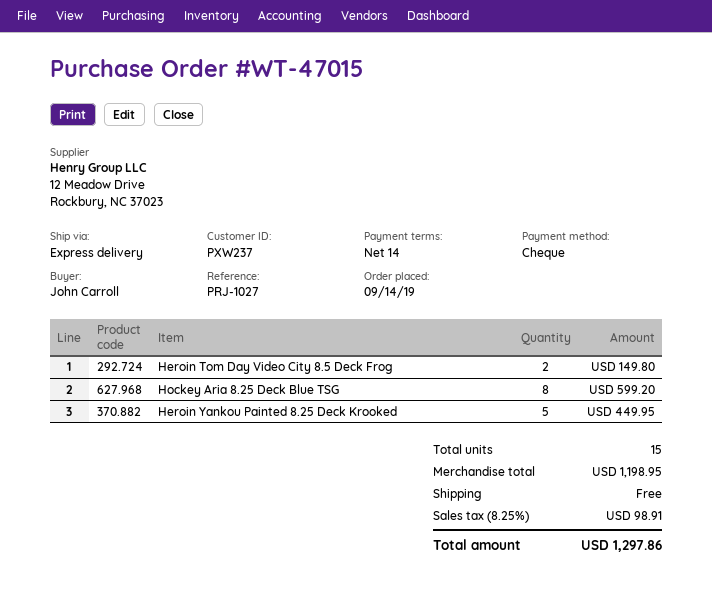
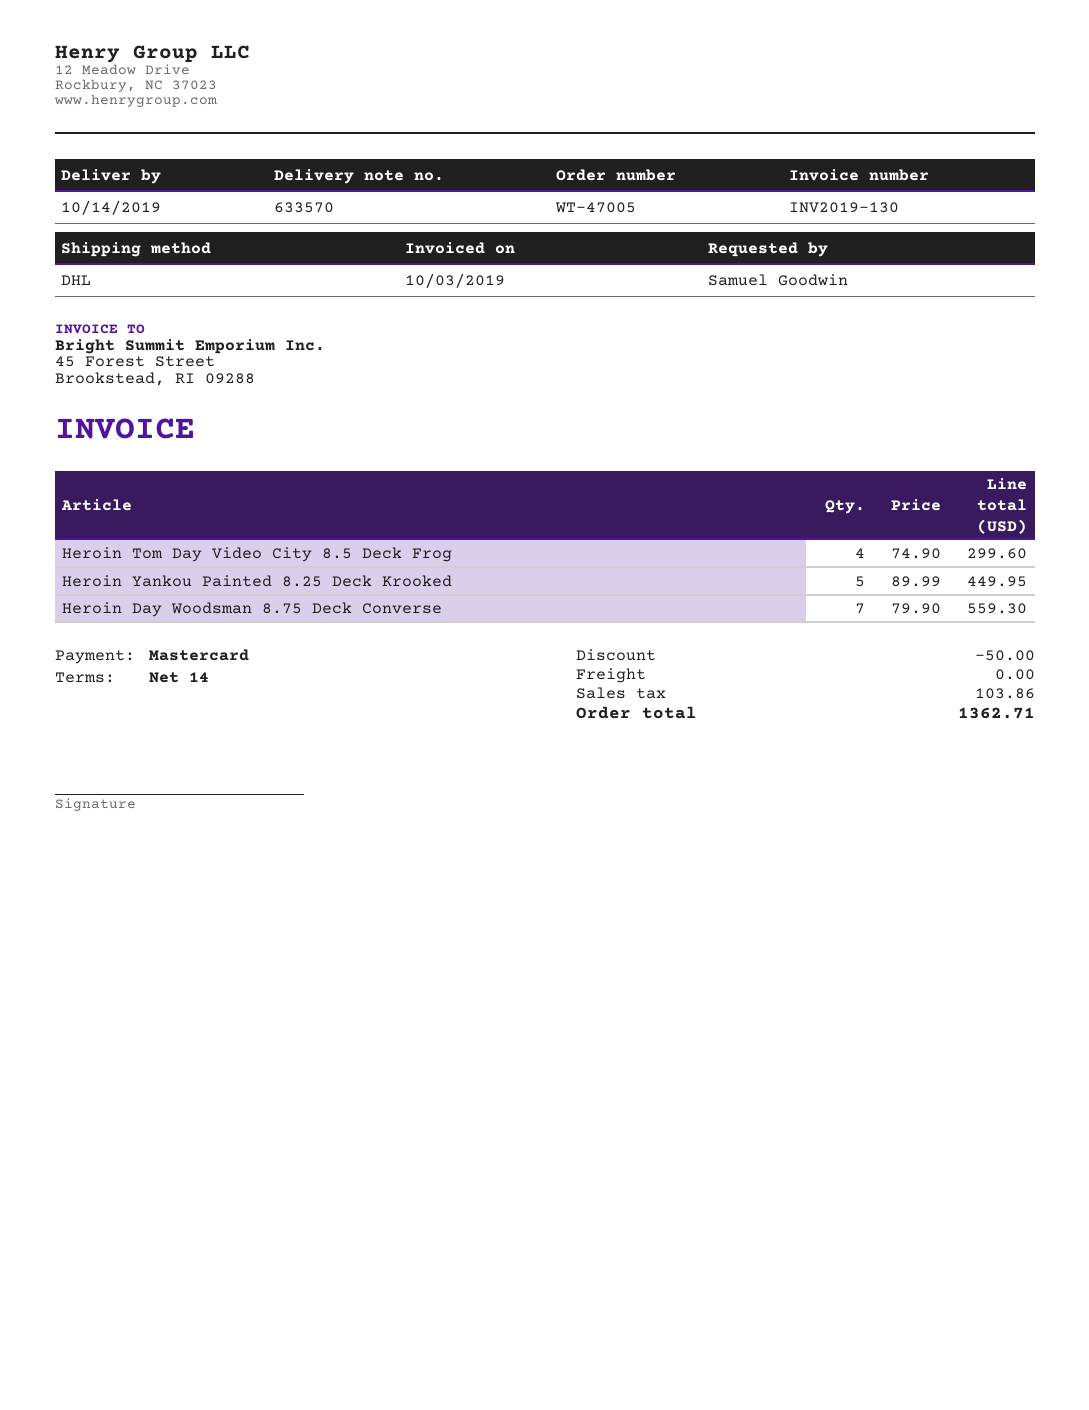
order number: WT-47015 -> WT-47005
ordered by: John Carroll -> Samuel Goodwin
payment method: cheque -> Mastercard
shipping method: express -> DHL
Heroin Tom Day Video City 8.5 Deck Frog: 2 for 149.80 -> 4 for 299.60
Hockey Aria 8.25 Deck Blue TSG: 8 for 599.20 -> none
Heroin Day Woodsman 8.75 Deck Converse: none -> 7 for 559.30
discount: none -> 50.00
tax: 98.91 -> 103.86
total: 1297.86 -> 1362.71

